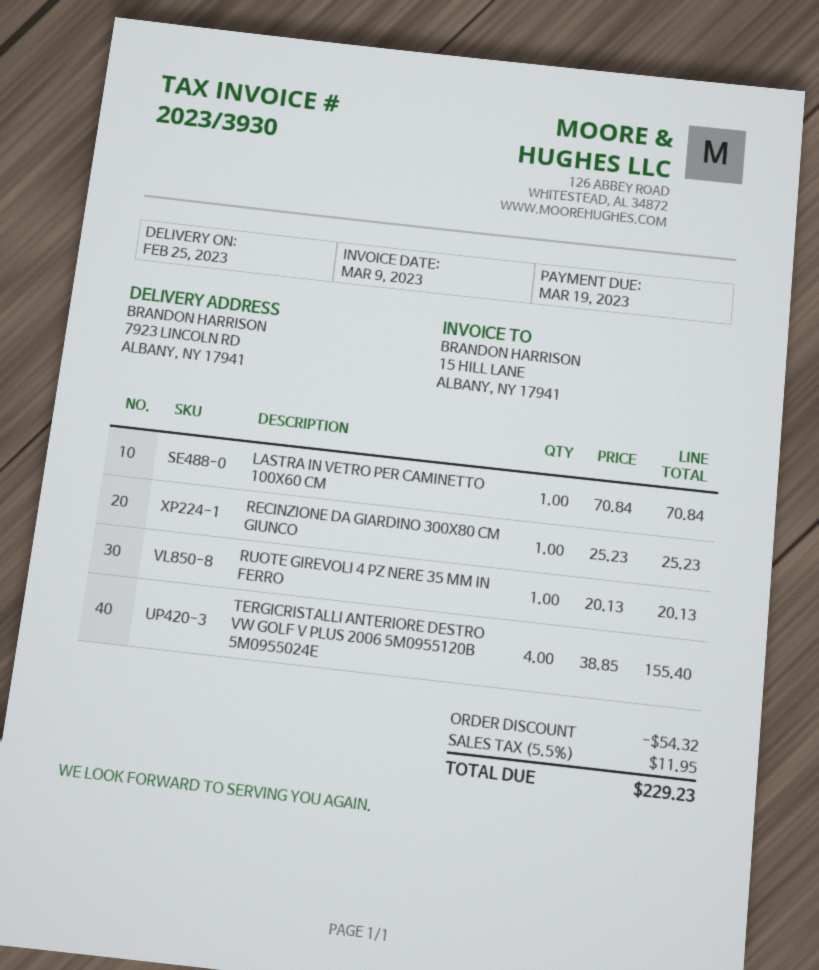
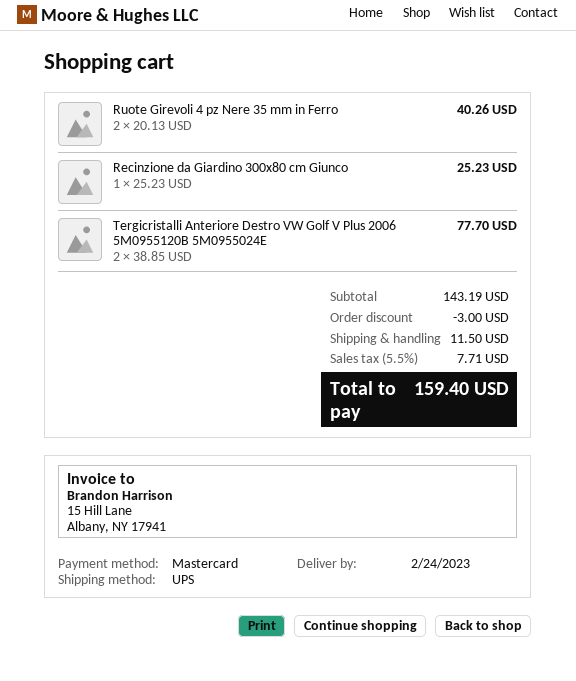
delivery date: 2023-02-25 -> 2023-02-24
LASTRA IN VETRO PER CAMINETTO 100X60 CM: 1 x 70.84 = 70.84 -> none
RUOTE GIREVOLI 4 PZ NERE 35 MM IN FERRO: 1 x 20.13 = 20.13 -> 2 x 20.13 = 40.26
TERGICRISTALLI ANTERIORE DESTRO VW GOLF V PLUS 2006 5M0955120B 5M0955024E: 4 x 38.85 = 155.40 -> 2 x 38.85 = 77.70
discount: 54.32 -> 3.00
shipping: none -> 11.50
tax: 5.5% = 11.95 -> 5.5% = 7.71
total: 229.23 -> 159.40

